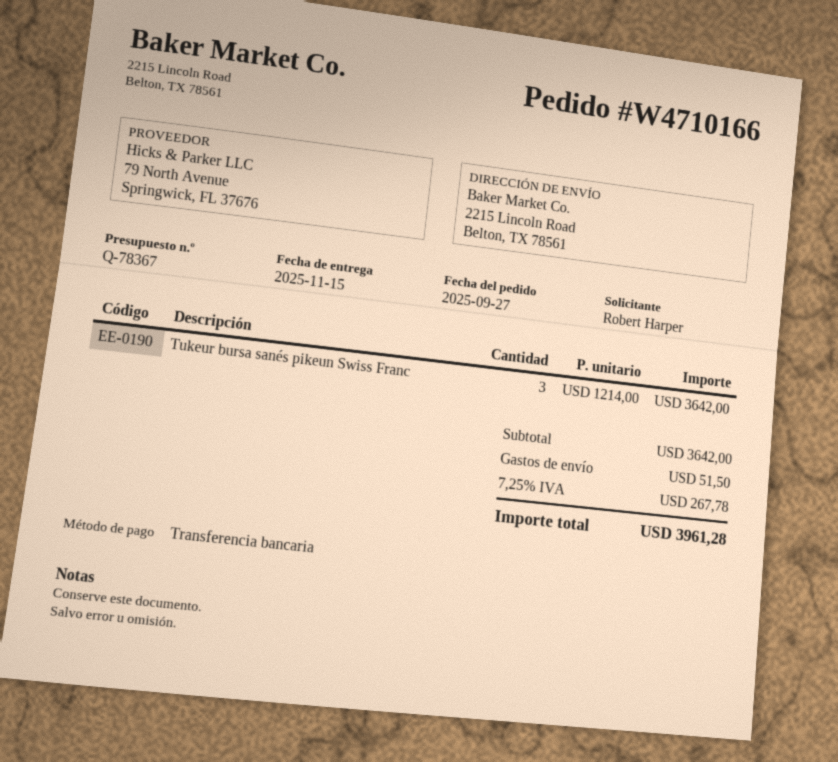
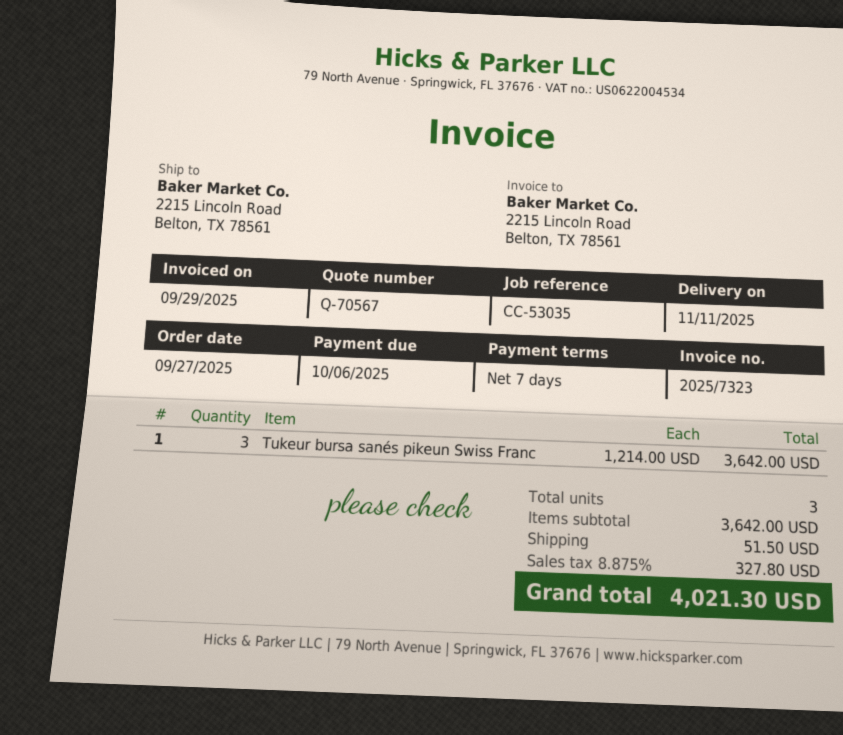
quote number: Q-78367 -> Q-70567
delivery date: 2025-11-15 -> 2025-11-11
tax: 7.25% = 267.78 -> 8.875% = 327.80
total: 3961.28 -> 4021.30

